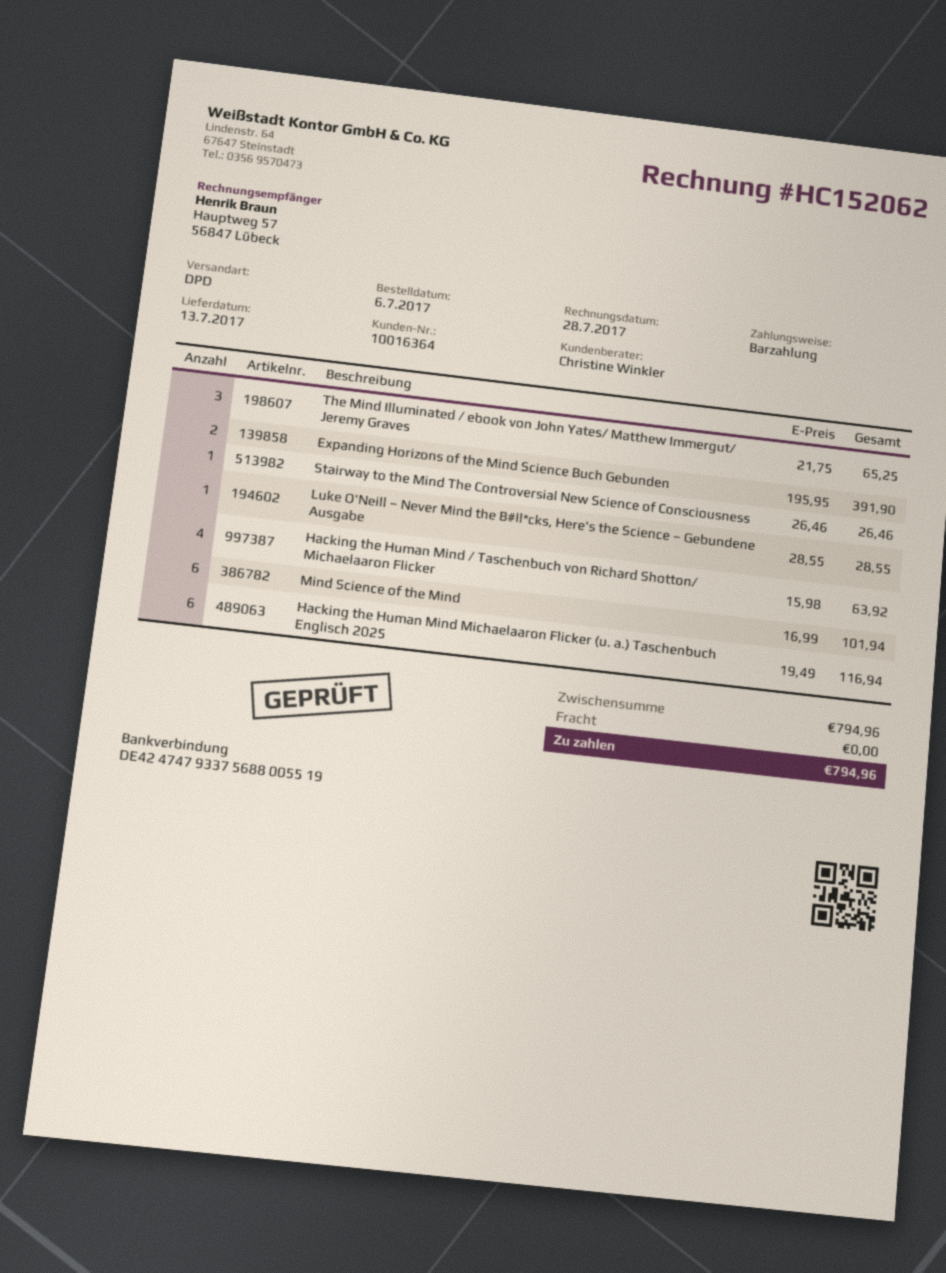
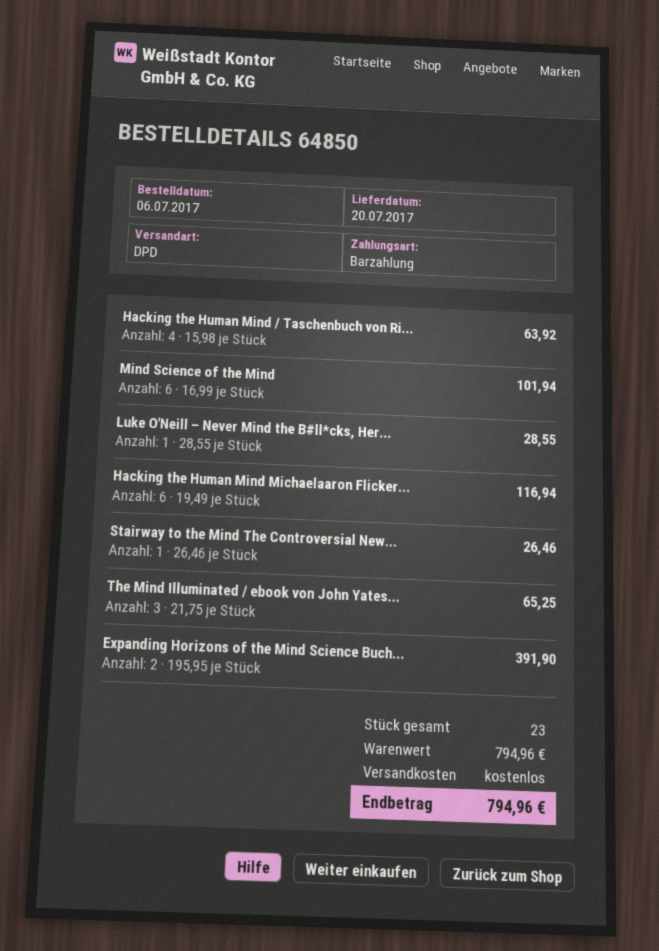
delivery date: 2017-07-13 -> 2017-07-20

